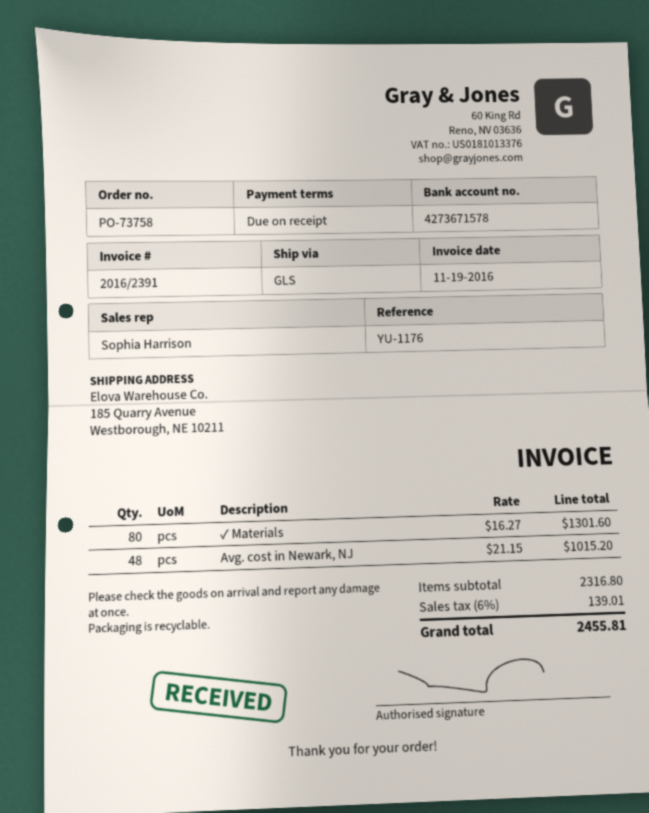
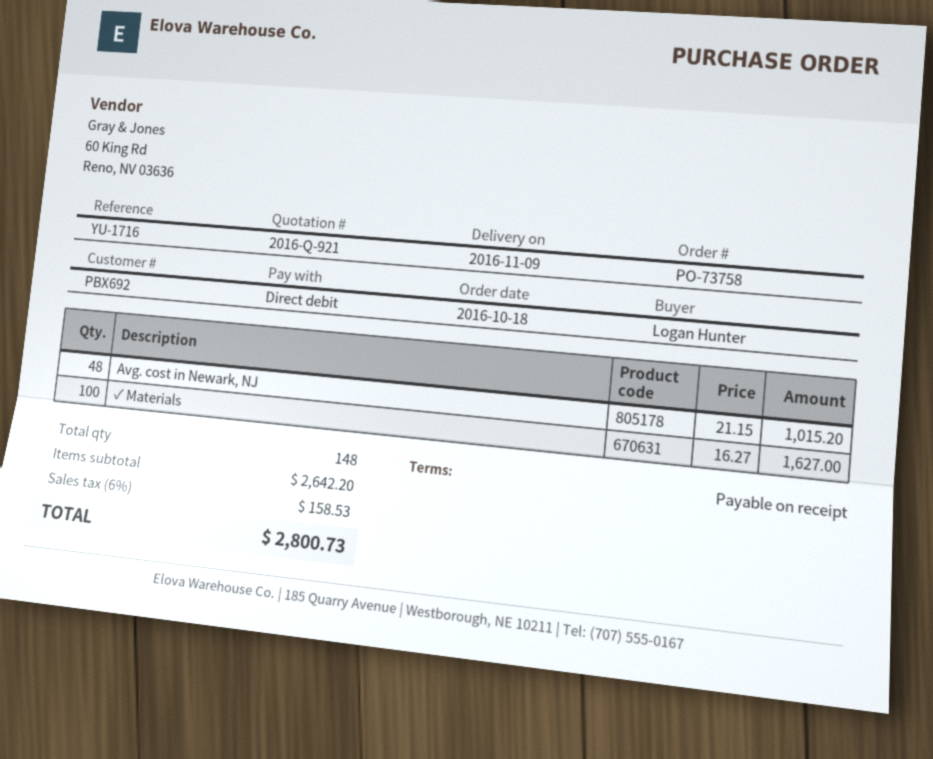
reference: YU-1176 -> YU-1716
✓ Materials: 80 x 16.27 = 1301.60 -> 100 x 16.27 = 1627.00
subtotal: 2316.80 -> 2642.20
tax: 6% = 139.01 -> 6% = 158.53
total: 2455.81 -> 2800.73

